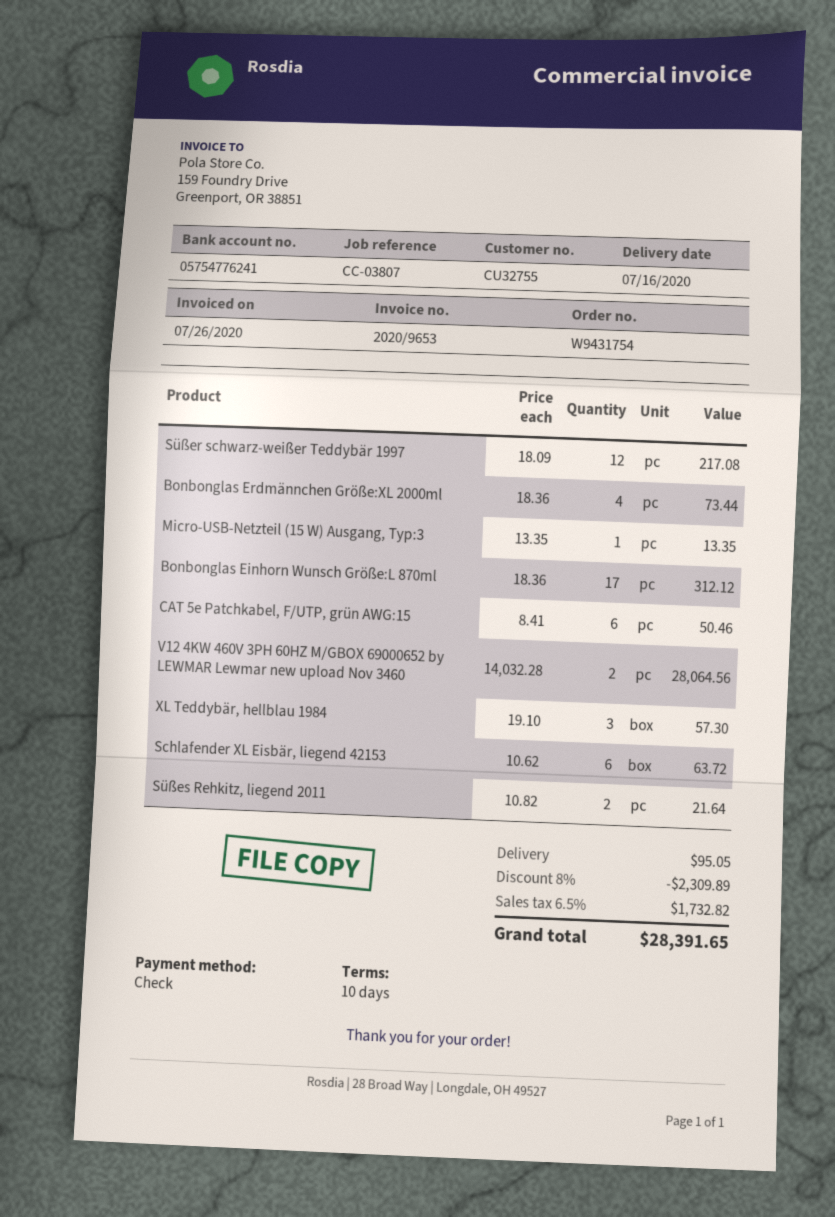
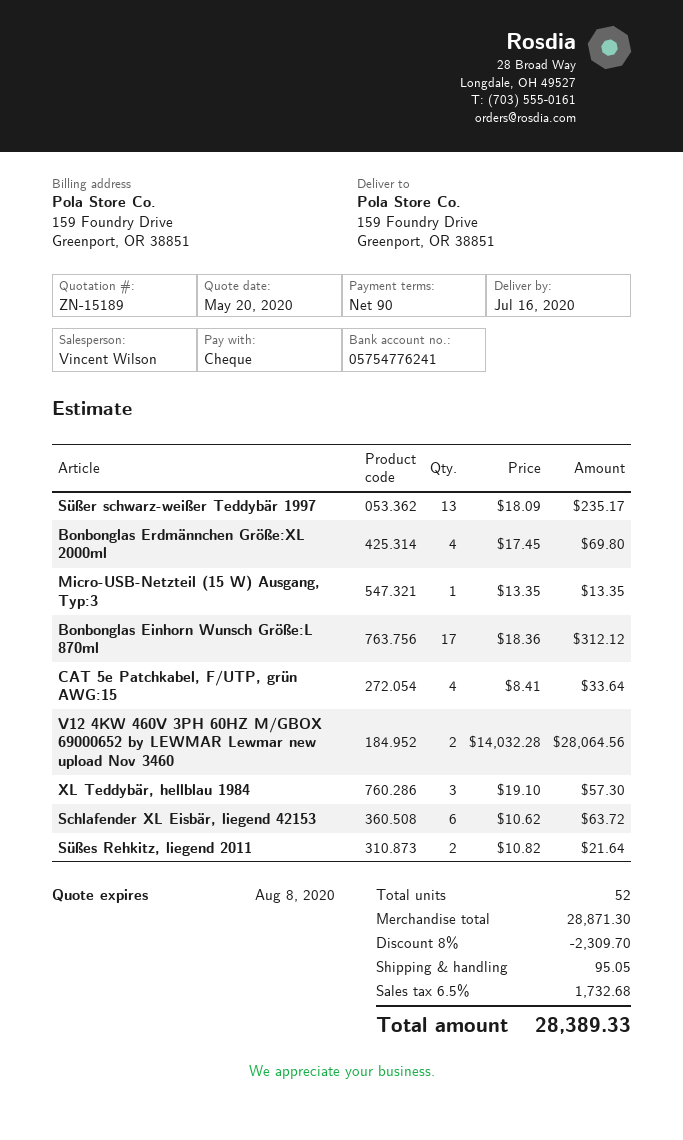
payment terms: 10 days -> 90 days
Süßer schwarz-weißer Teddybär 1997: 12 x 18.09 = 217.08 -> 13 x 18.09 = 235.17
Bonbonglas Erdmännchen Größe:XL 2000ml: 4 x 18.36 = 73.44 -> 4 x 17.45 = 69.80
CAT 5e Patchkabel, F/UTP, grün AWG:15: 6 x 8.41 = 50.46 -> 4 x 8.41 = 33.64
discount: 8% = 2309.89 -> 8% = 2309.70
tax: 6.5% = 1732.82 -> 6.5% = 1732.68
total: 28391.65 -> 28389.33

